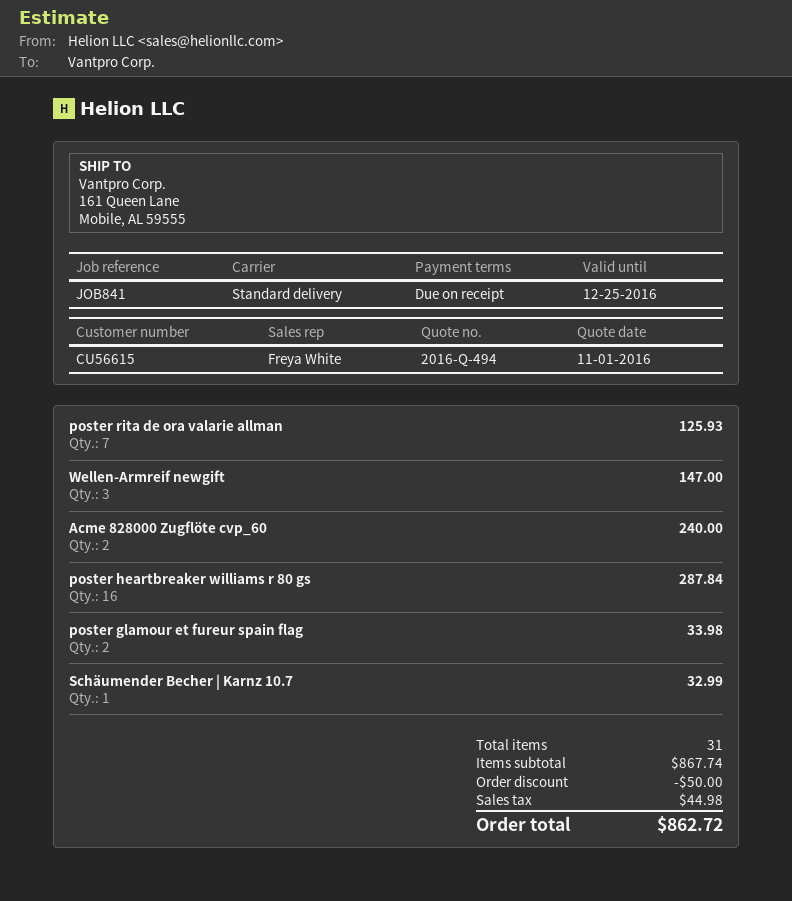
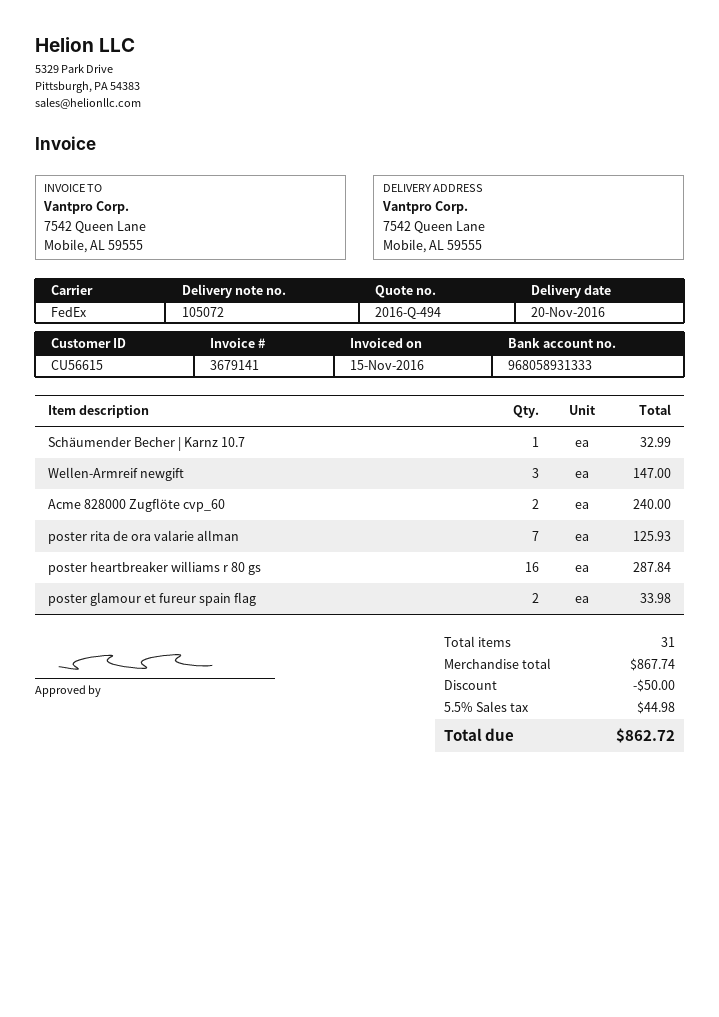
shipping method: standard -> FedEx
ship to: 161 Queen Lane, Mobile, AL 59555 -> 7542 Queen Lane, Mobile, AL 59555

